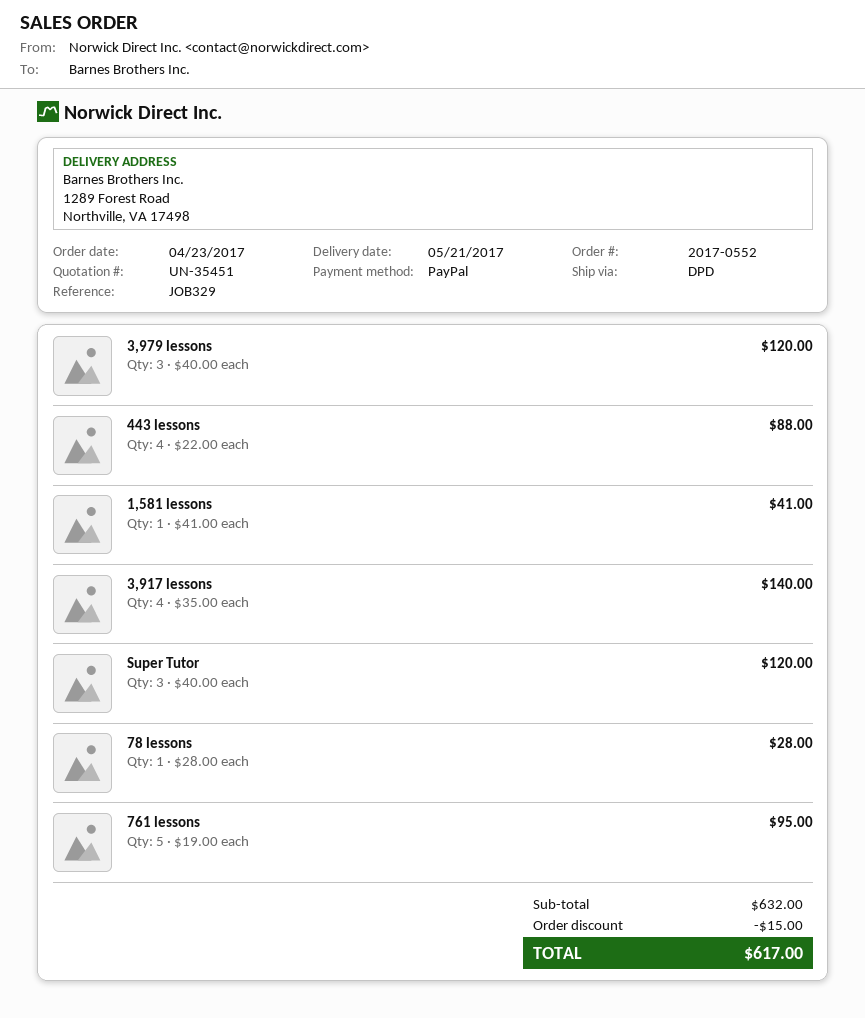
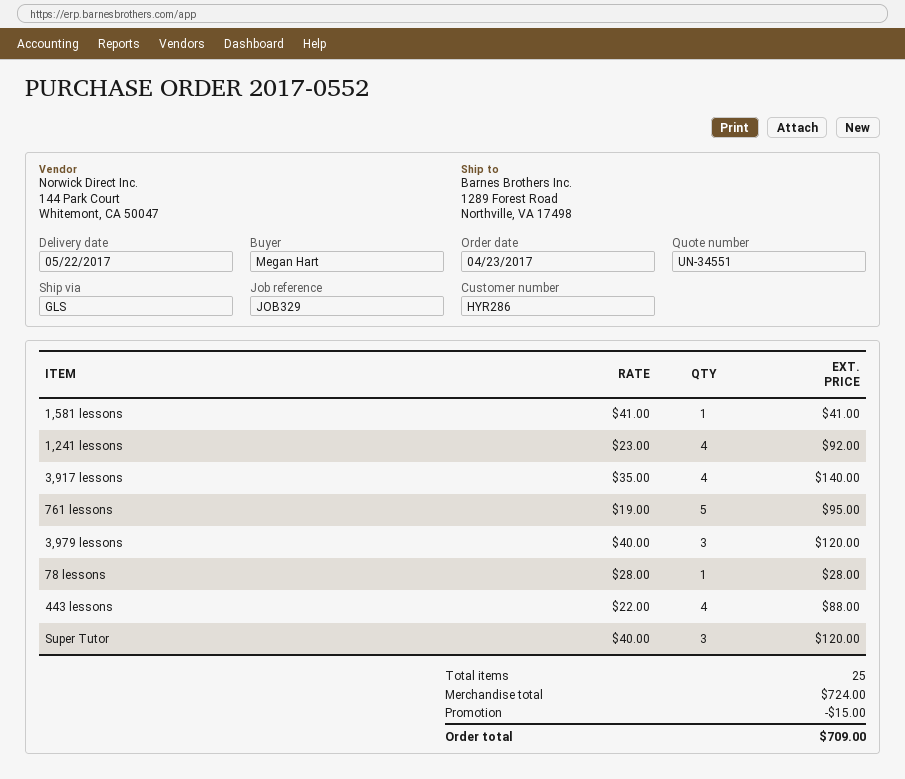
quote number: UN-35451 -> UN-34551
delivery date: 2017-05-21 -> 2017-05-22
shipping method: DPD -> GLS
1,241 lessons: none -> 4 x 23.00 = 92.00
subtotal: 632.00 -> 724.00
total: 617.00 -> 709.00

